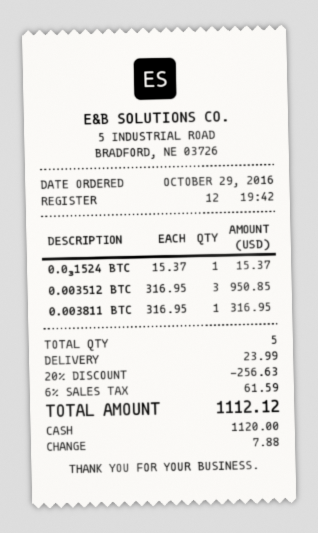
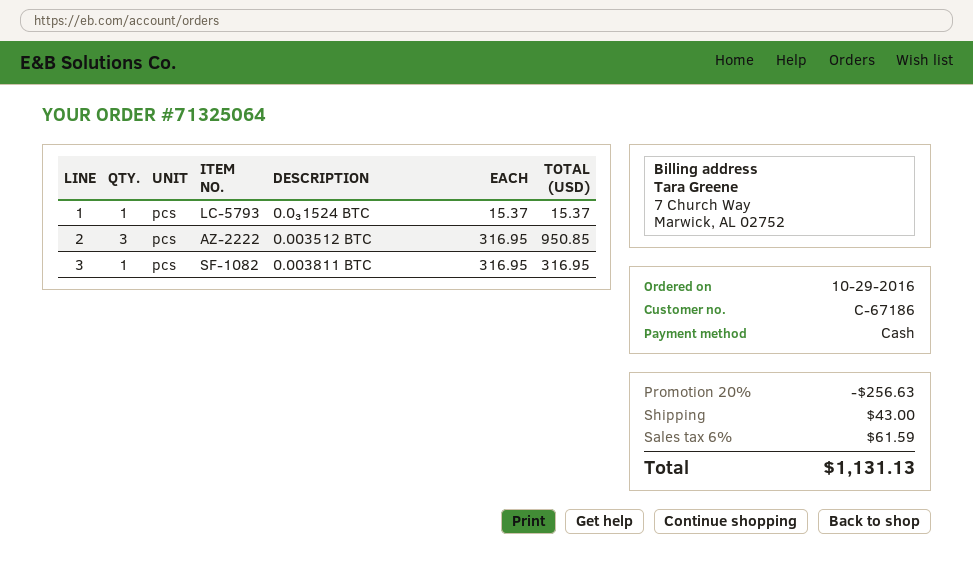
shipping: 23.99 -> 43.00
total: 1112.12 -> 1131.13

